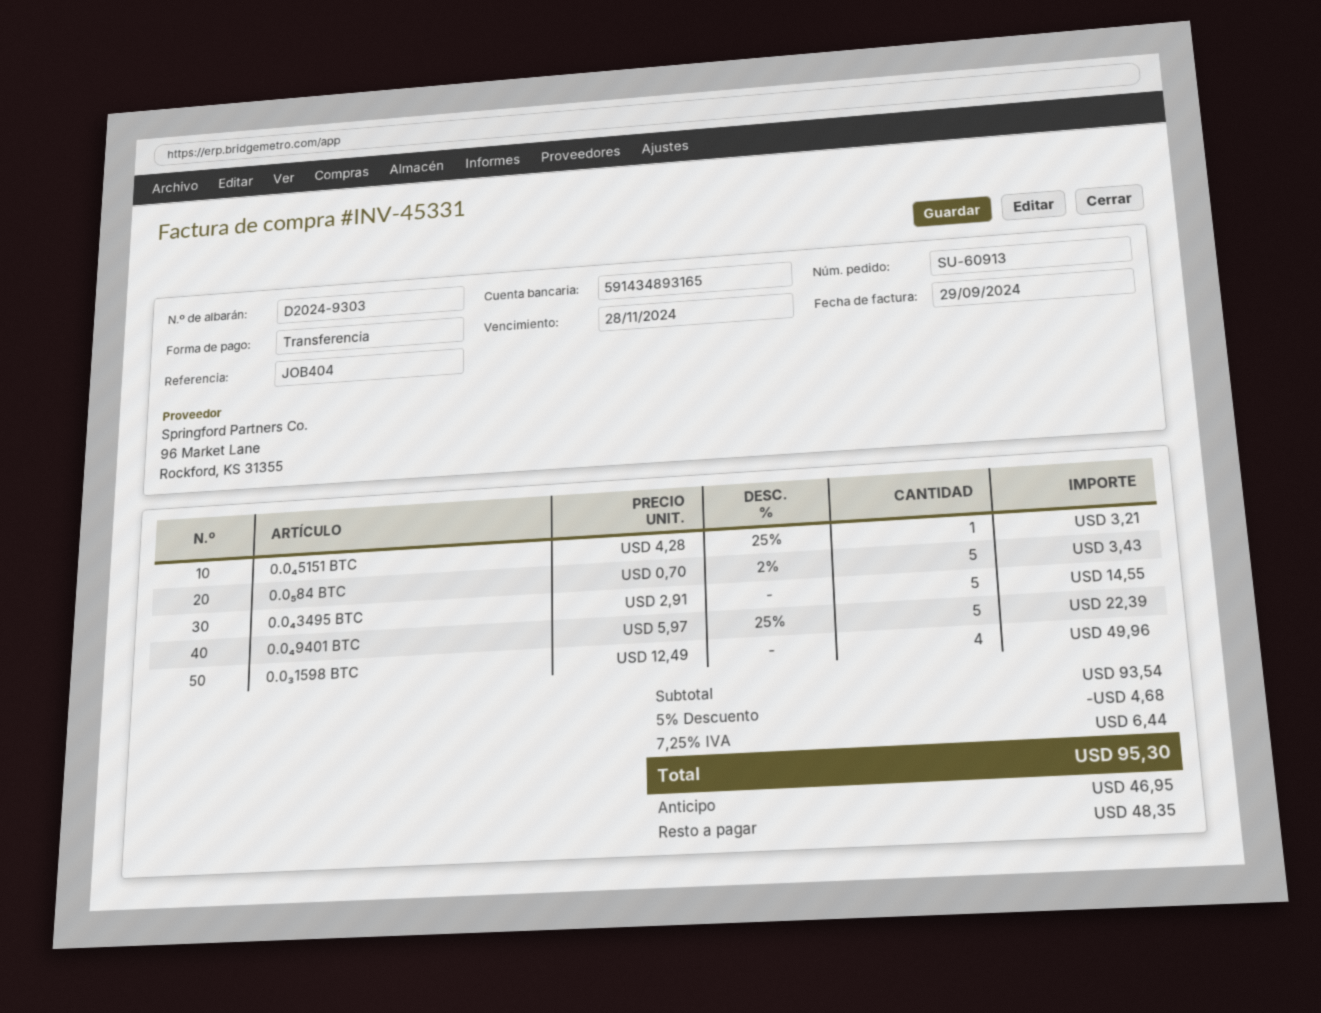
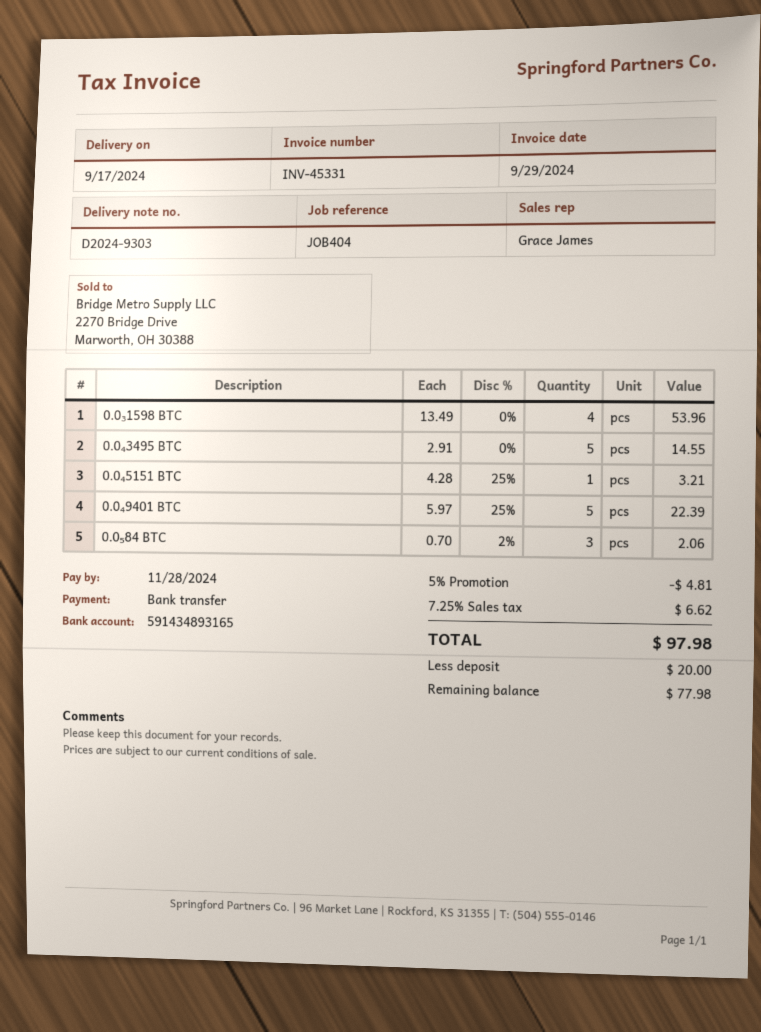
0.0₅84 BTC: 5 x 0.70 - 2% = 3.43 -> 3 x 0.70 - 2% = 2.06
0.0₃1598 BTC: 4 x 12.49 = 49.96 -> 4 x 13.49 = 53.96
discount: 5% = 4.68 -> 5% = 4.81
tax: 7.25% = 6.44 -> 7.25% = 6.62
total: 95.30 -> 97.98
deposit: 46.95 -> 20.00
balance: 48.35 -> 77.98

